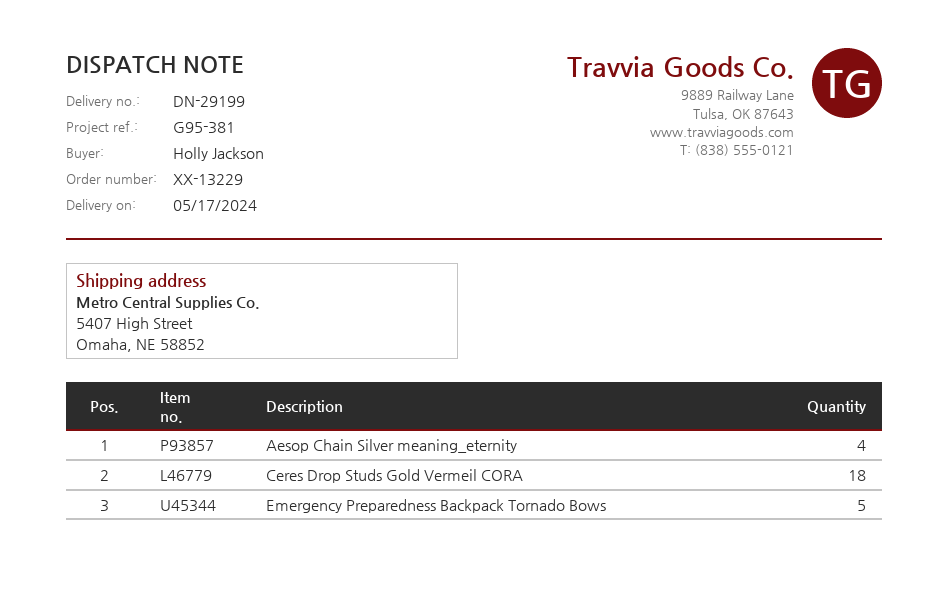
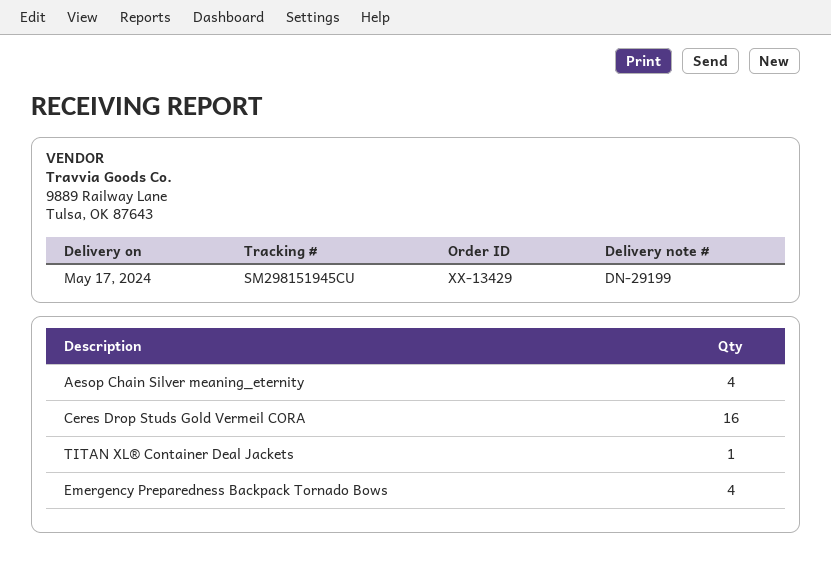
order number: XX-13229 -> XX-13429
Ceres Drop Studs Gold Vermeil CORA: 18 -> 16
Emergency Preparedness Backpack Tornado Bows: 5 -> 4
TITAN XL® Container Deal Jackets: none -> 1

